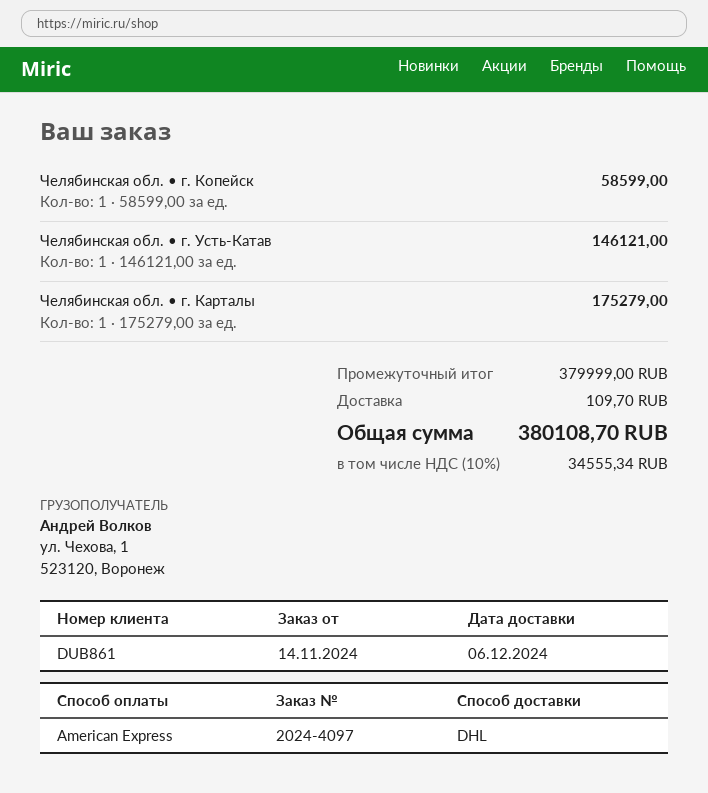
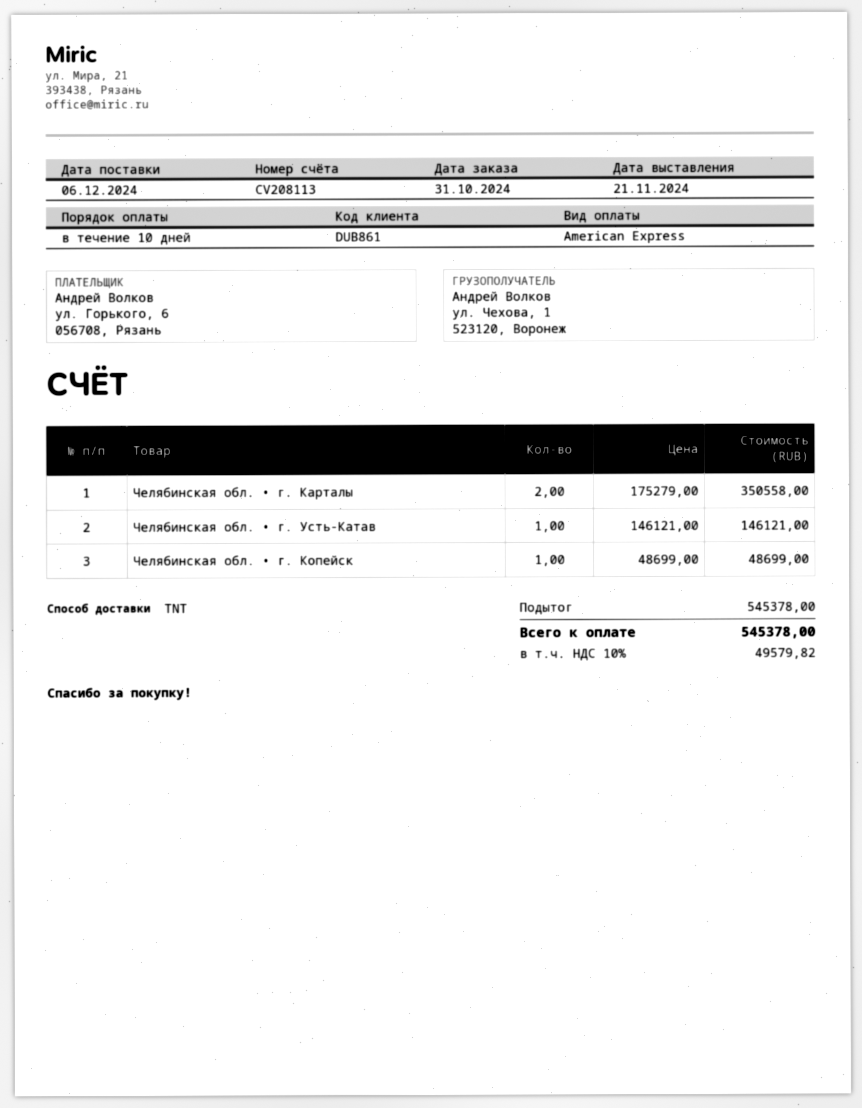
order date: 2024-11-14 -> 2024-10-31
shipping method: DHL -> TNT
Челябинская обл. • г. Копейск: 1 x 58599.00 = 58599.00 -> 1 x 48699.00 = 48699.00
Челябинская обл. • г. Карталы: 1 x 175279.00 = 175279.00 -> 2 x 175279.00 = 350558.00
subtotal: 379999.00 -> 545378.00
shipping: 109.70 -> none
tax: 10% = 34555.34 -> 10% = 49579.82
total: 380108.70 -> 545378.00

